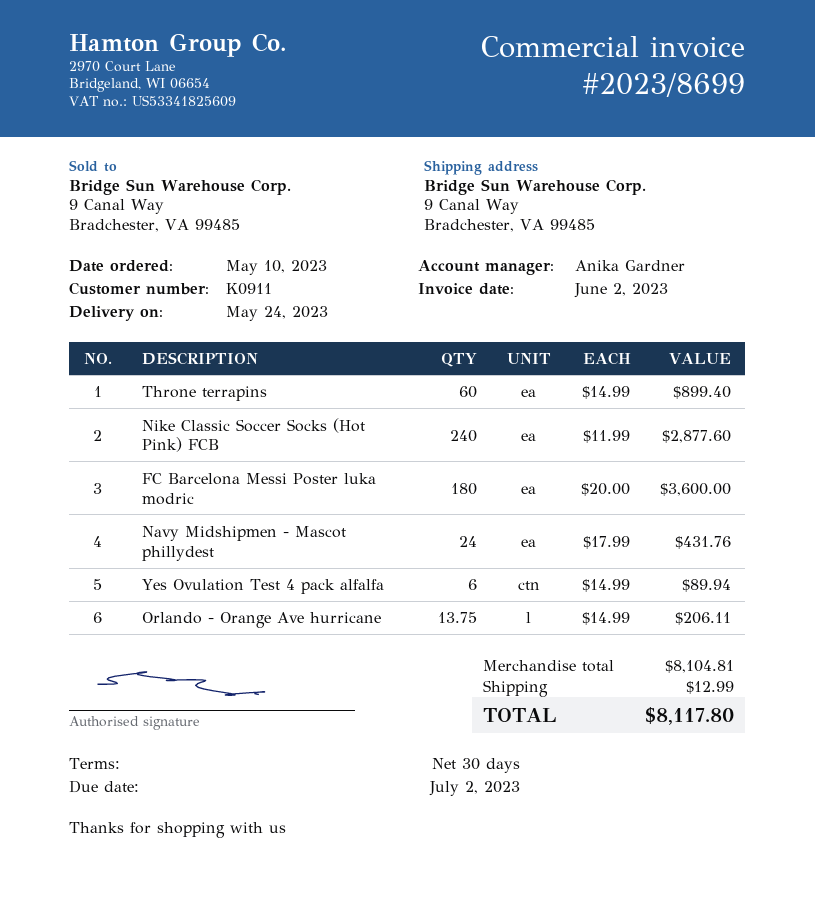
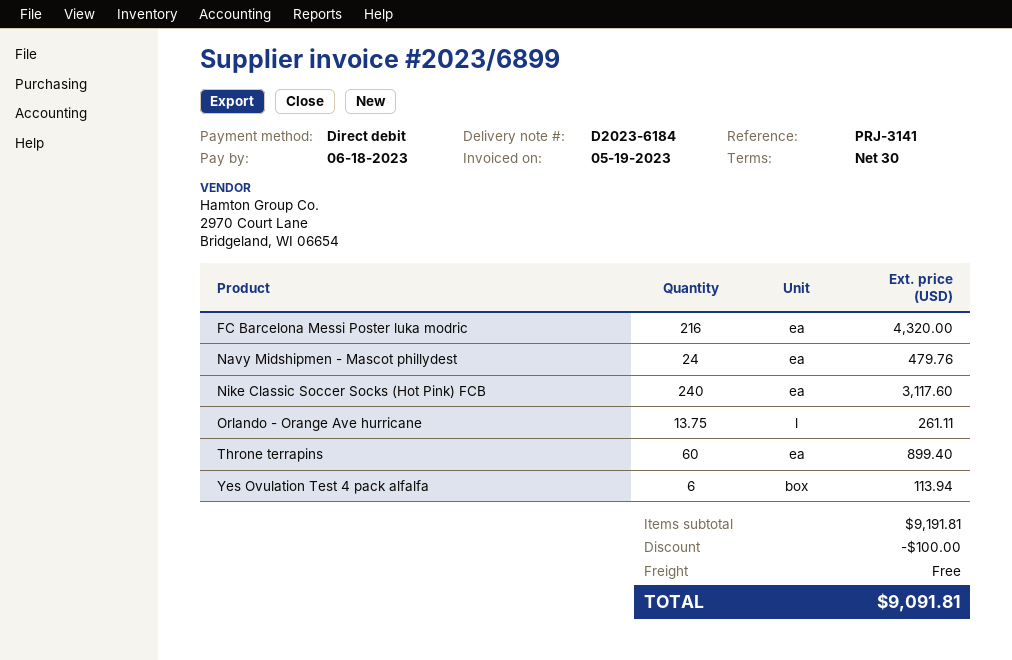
invoice number: 2023/8699 -> 2023/6899
invoice date: 2023-06-02 -> 2023-05-19
due date: 2023-07-02 -> 2023-06-18
Nike Classic Soccer Socks (Hot Pink) FCB: 240 for 2877.60 -> 240 for 3117.60
FC Barcelona Messi Poster luka modric: 180 for 3600.00 -> 216 for 4320.00
Navy Midshipmen - Mascot phillydest: 24 for 431.76 -> 24 for 479.76
Yes Ovulation Test 4 pack alfalfa: 6 for 89.94 -> 6 for 113.94
Orlando - Orange Ave hurricane: 13.75 for 206.11 -> 13.75 for 261.11
subtotal: 8104.81 -> 9191.81
discount: none -> 100.00
shipping: 12.99 -> 0.00
total: 8117.80 -> 9091.81

